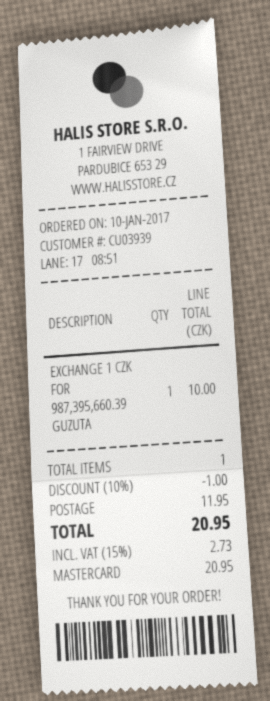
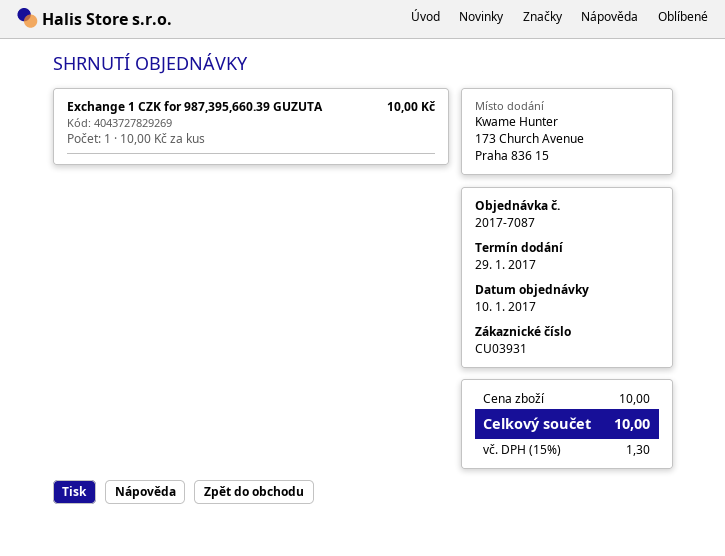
customer number: CU03939 -> CU03931
discount: 10% = 1.00 -> none
shipping: 11.95 -> none
tax: 15% = 2.73 -> 15% = 1.30
total: 20.95 -> 10.00

